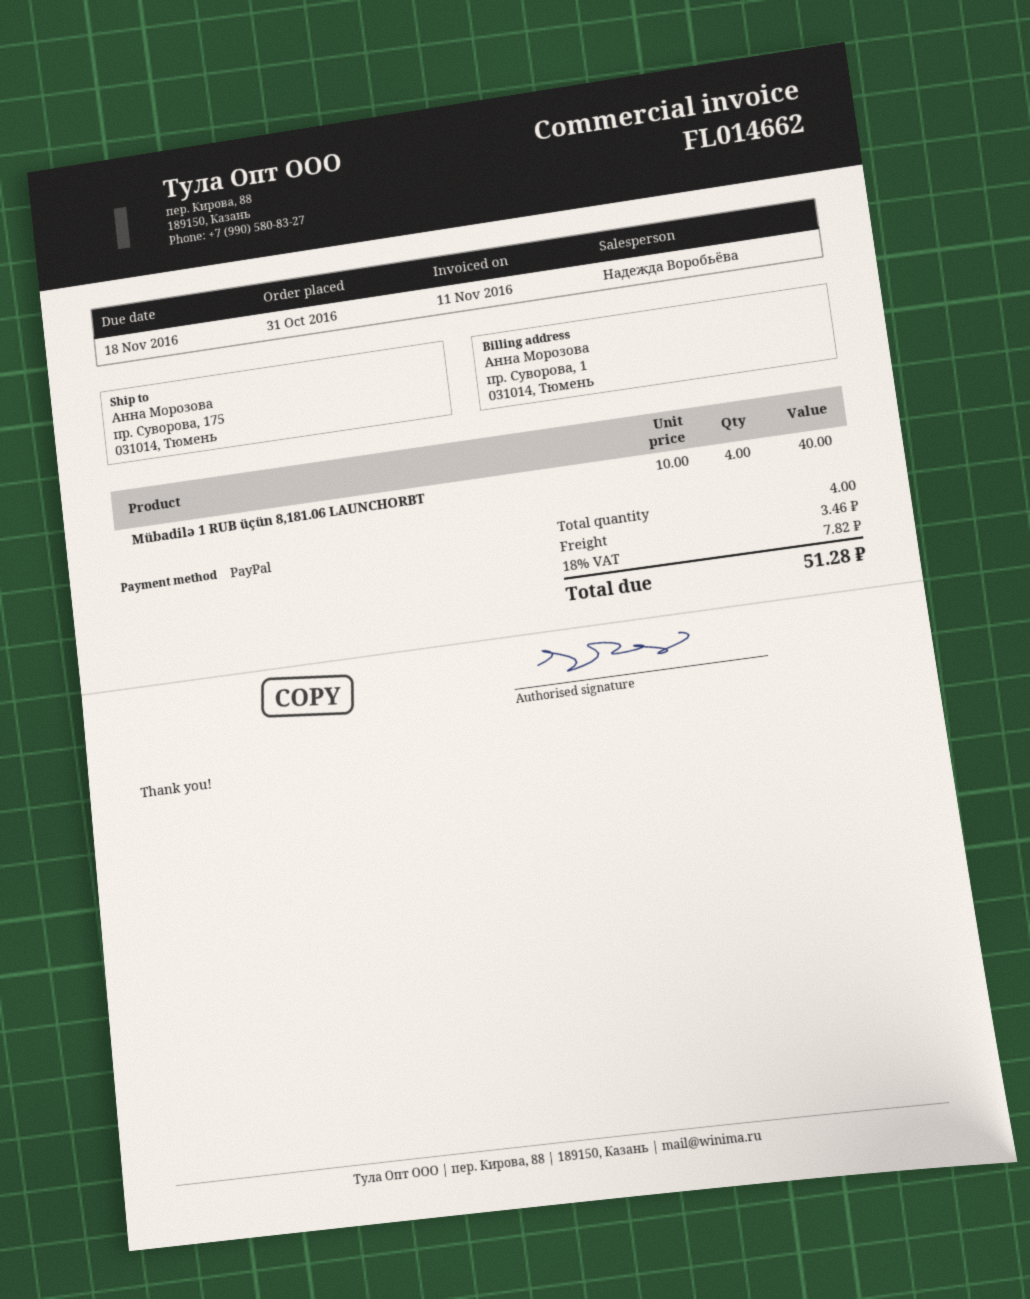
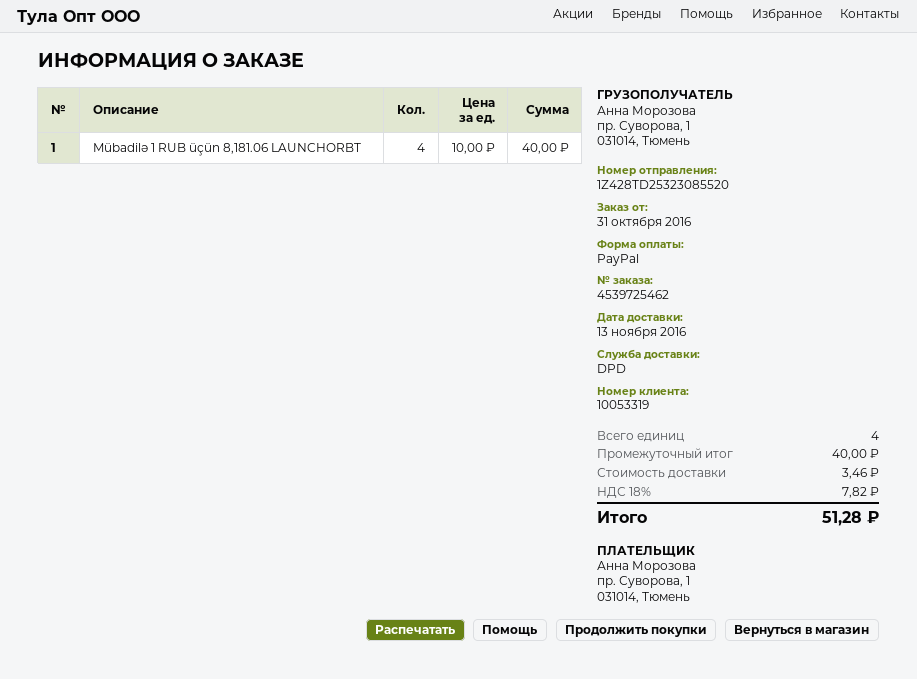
ship to: пр. Суворова, 175, 031014, Тюмень -> пр. Суворова, 1, 031014, Тюмень

